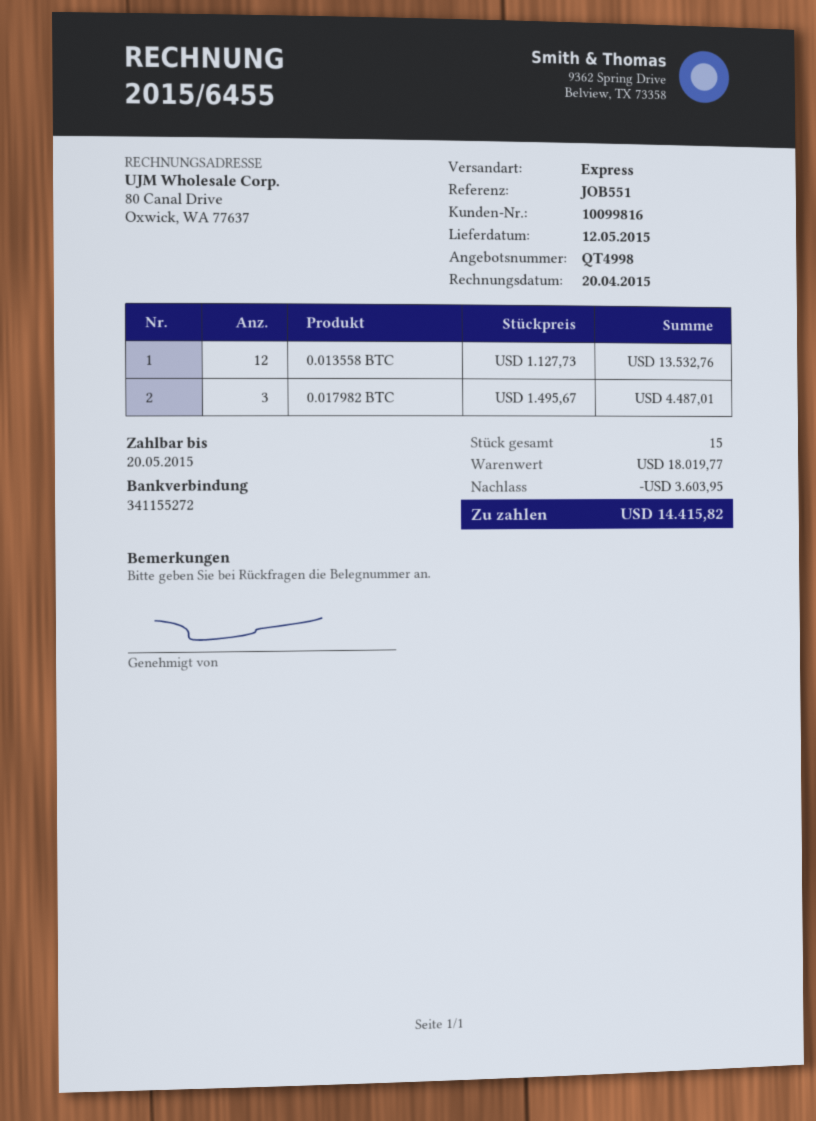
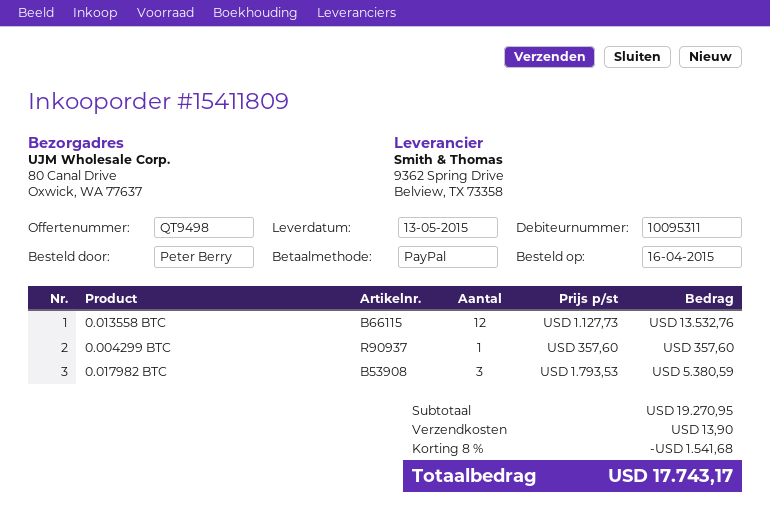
quote number: QT4998 -> QT9498
delivery date: 2015-05-12 -> 2015-05-13
customer number: 10099816 -> 10095311
0.017982 BTC: 3 x 1495.67 = 4487.01 -> 3 x 1793.53 = 5380.59
0.004299 BTC: none -> 1 x 357.60 = 357.60
subtotal: 18019.77 -> 19270.95
discount: 3603.95 -> 1541.68
shipping: none -> 13.90
total: 14415.82 -> 17743.17

